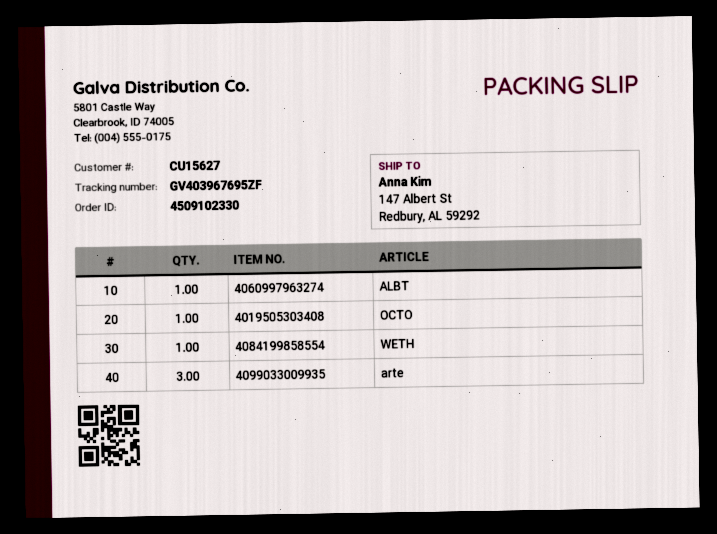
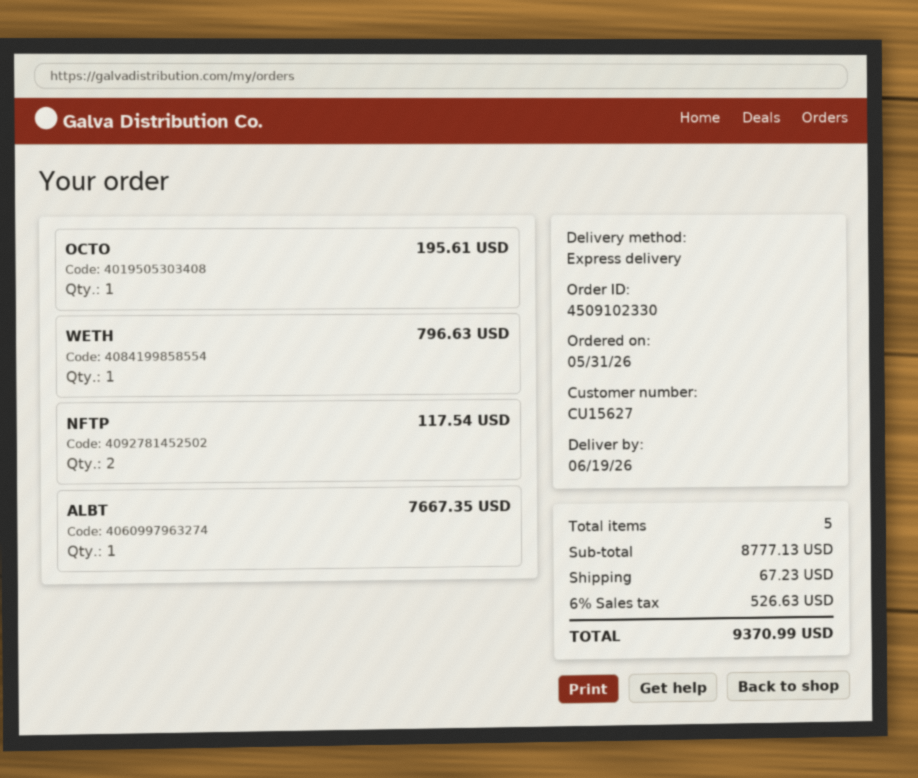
arte: 3 -> none
NFTP: none -> 2

